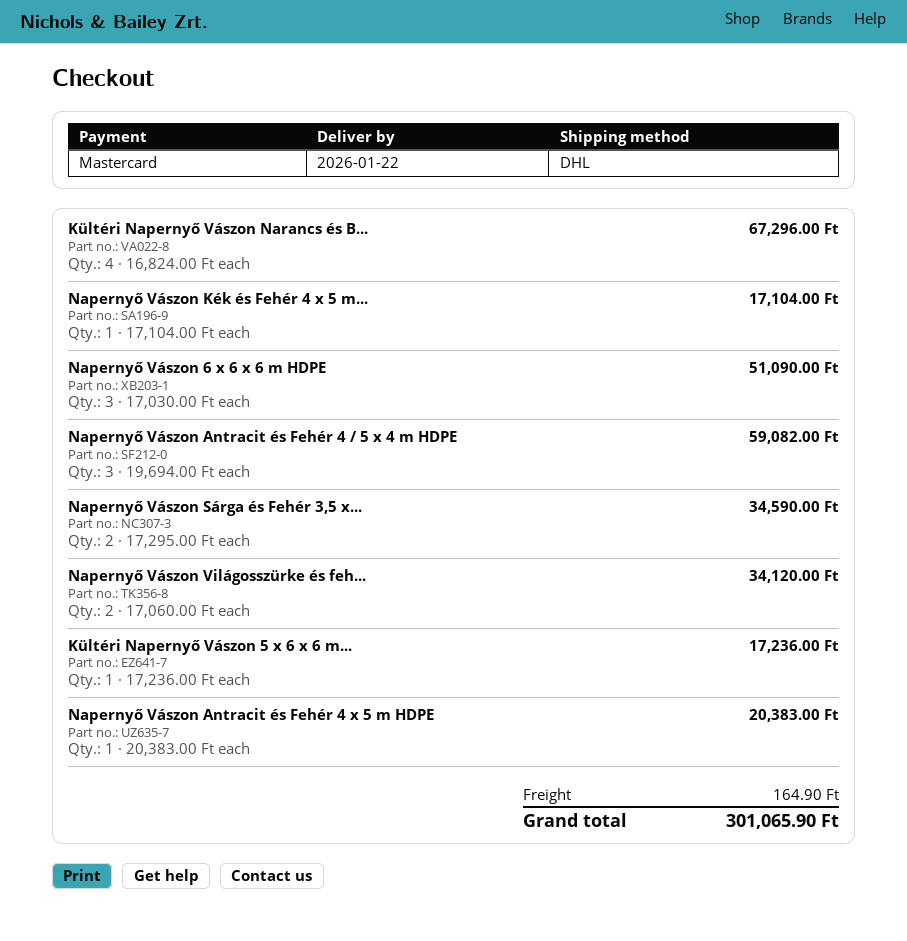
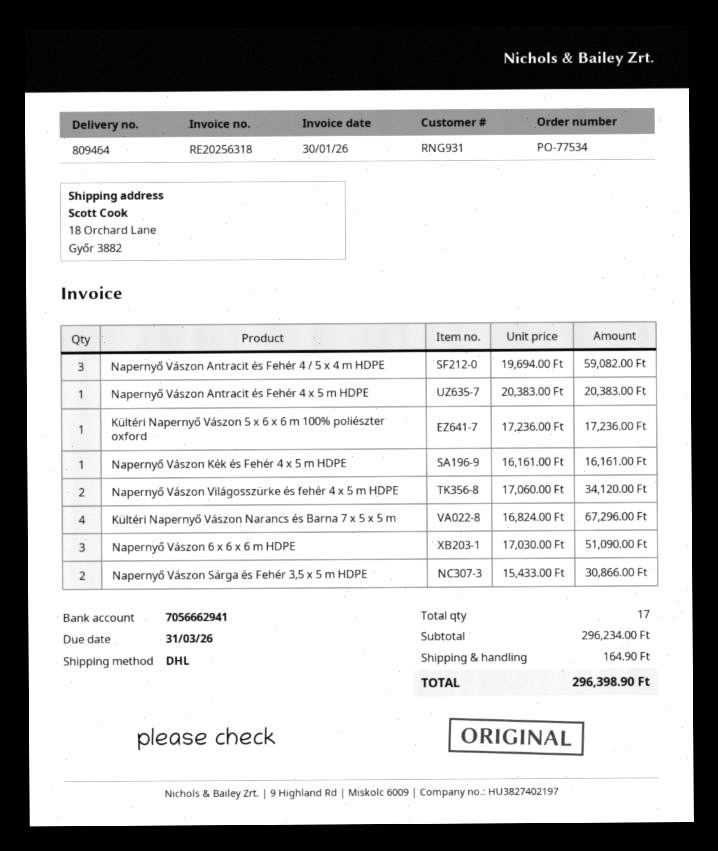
Napernyő Vászon Kék és Fehér 4 x 5 m...: 1 x 17104.00 = 17104.00 -> 1 x 16161.00 = 16161.00
Napernyő Vászon Sárga és Fehér 3,5 x...: 2 x 17295.00 = 34590.00 -> 2 x 15433.00 = 30866.00
total: 301065.90 -> 296398.90

